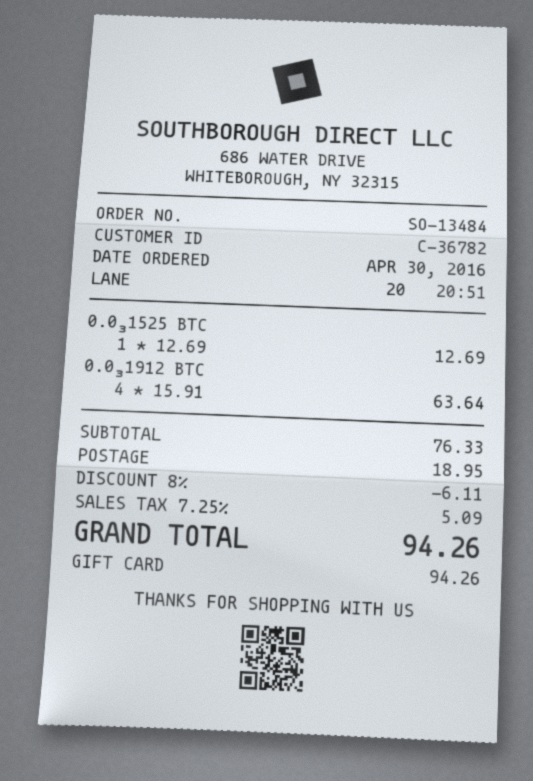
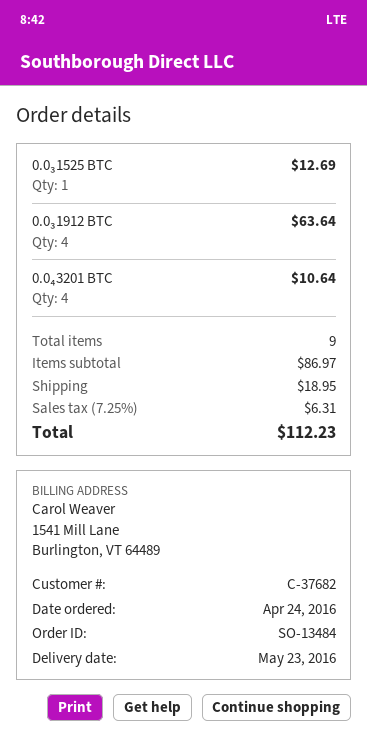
order date: 2016-04-30 -> 2016-04-24
customer number: C-36782 -> C-37682
0.0₄3201 BTC: none -> 4 for 10.64
subtotal: 76.33 -> 86.97
discount: 8% = 6.11 -> none
tax: 7.25% = 5.09 -> 7.25% = 6.31
total: 94.26 -> 112.23

